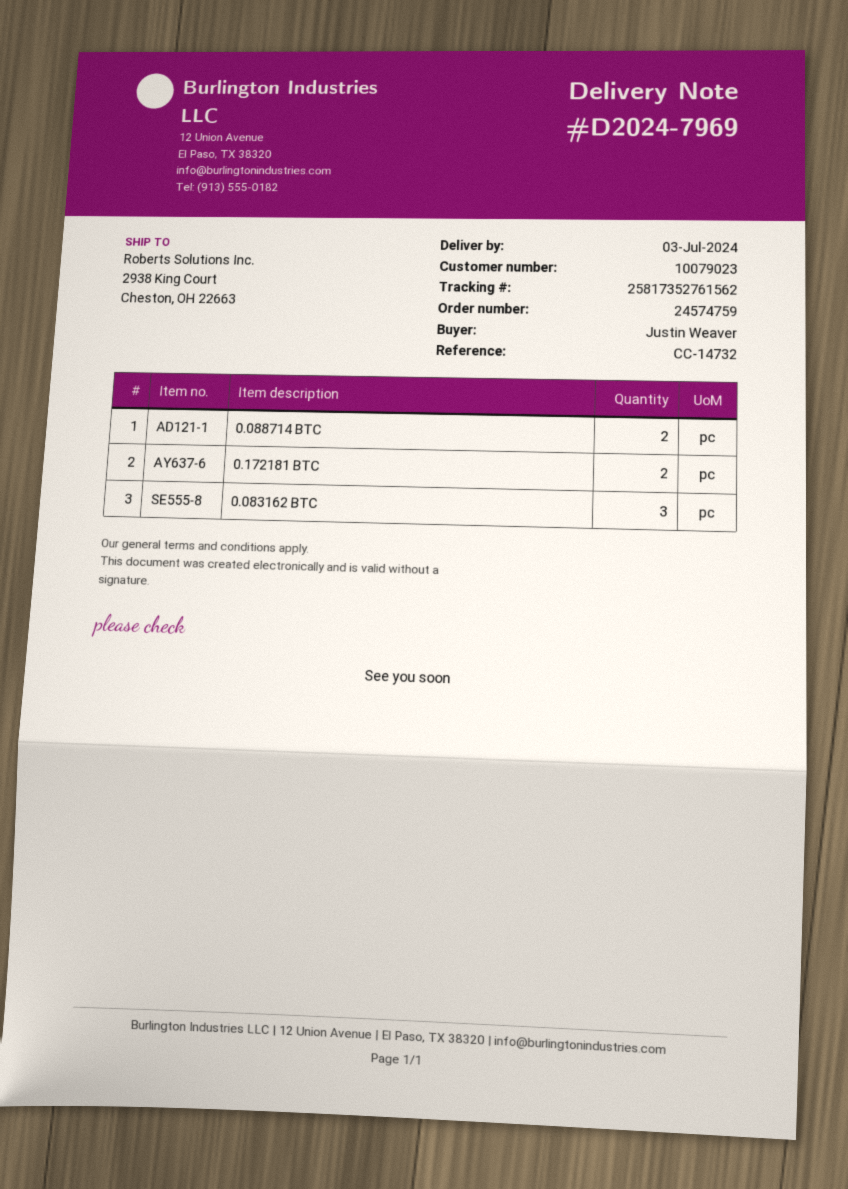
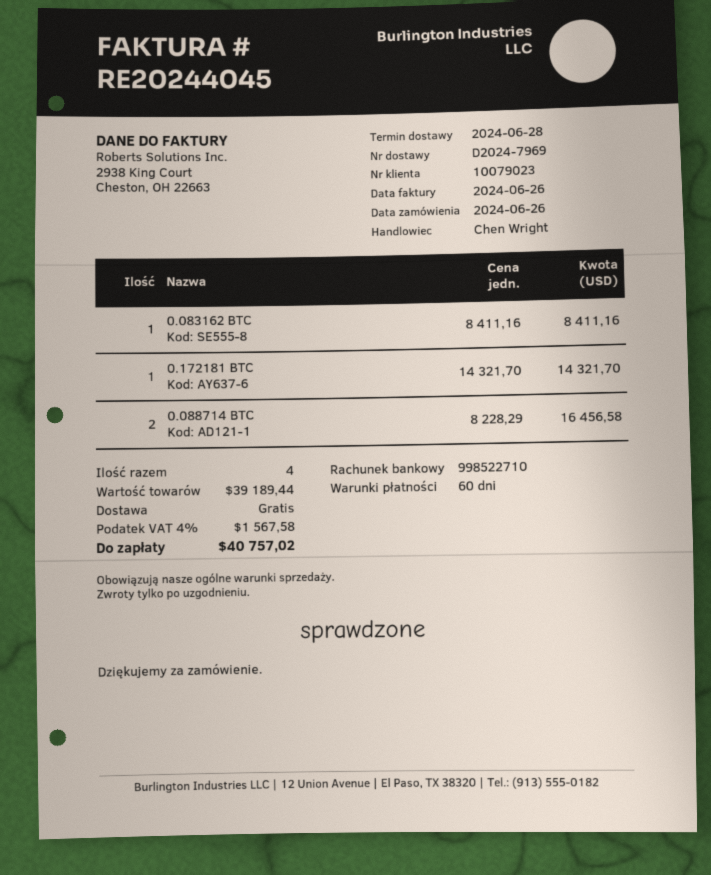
delivery date: 2024-07-03 -> 2024-06-28
0.172181 BTC: 2 -> 1
0.083162 BTC: 3 -> 1

